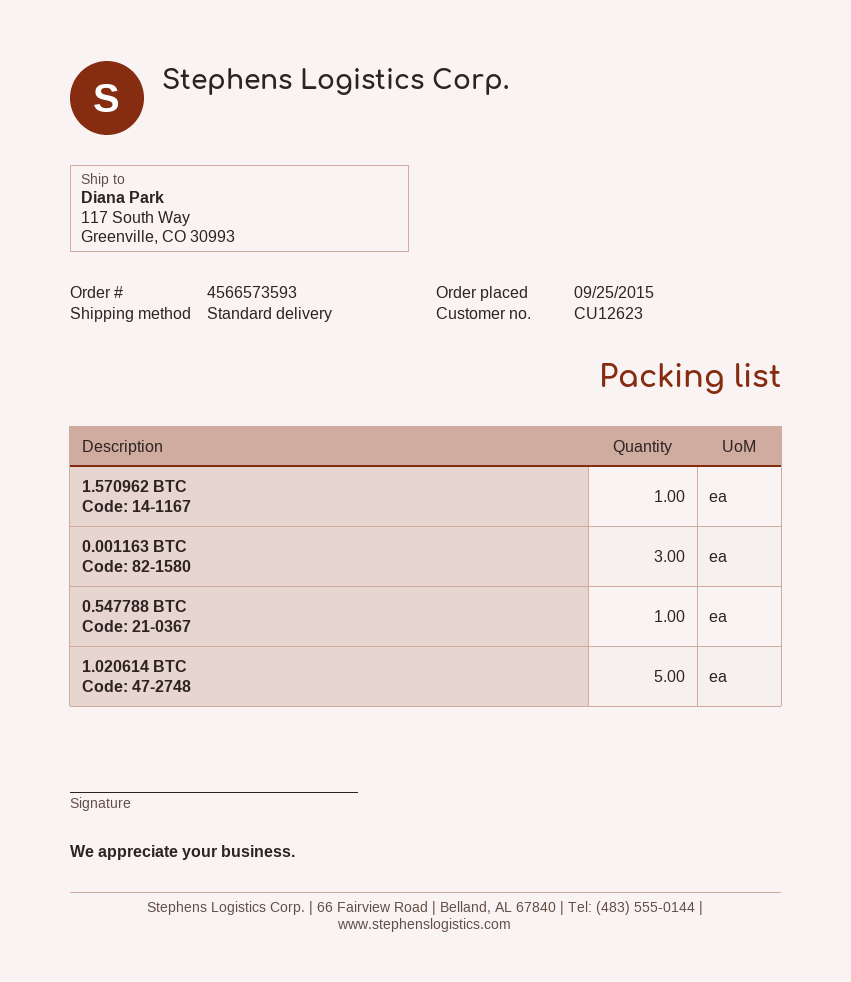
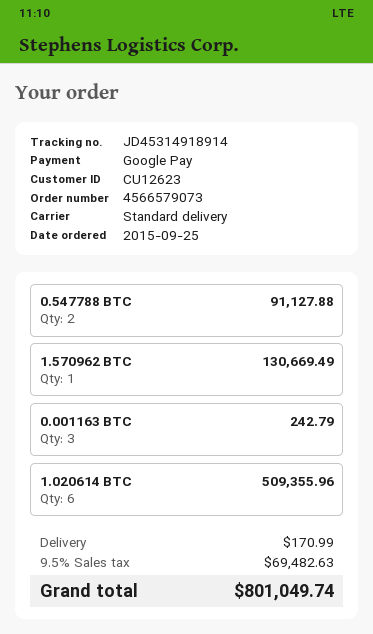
order number: 4566573593 -> 4566579073
0.547788 BTC: 1 -> 2
1.020614 BTC: 5 -> 6

